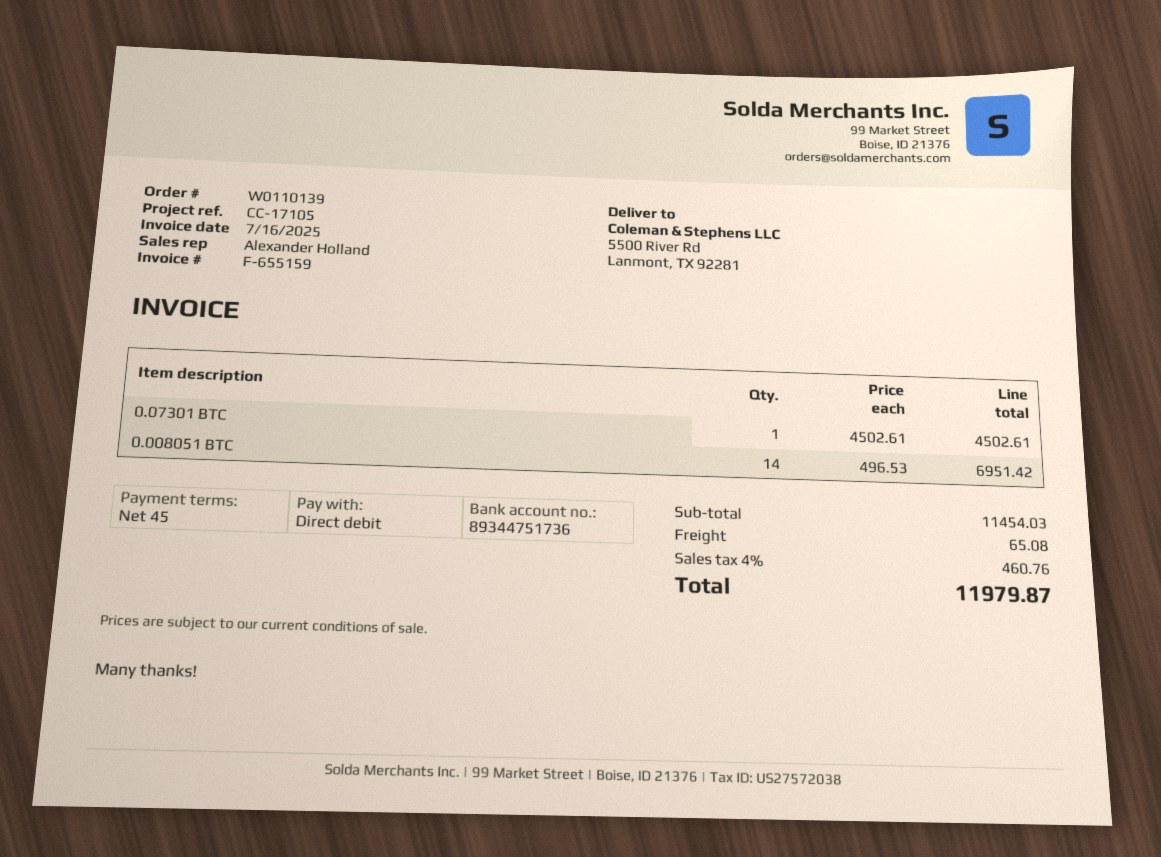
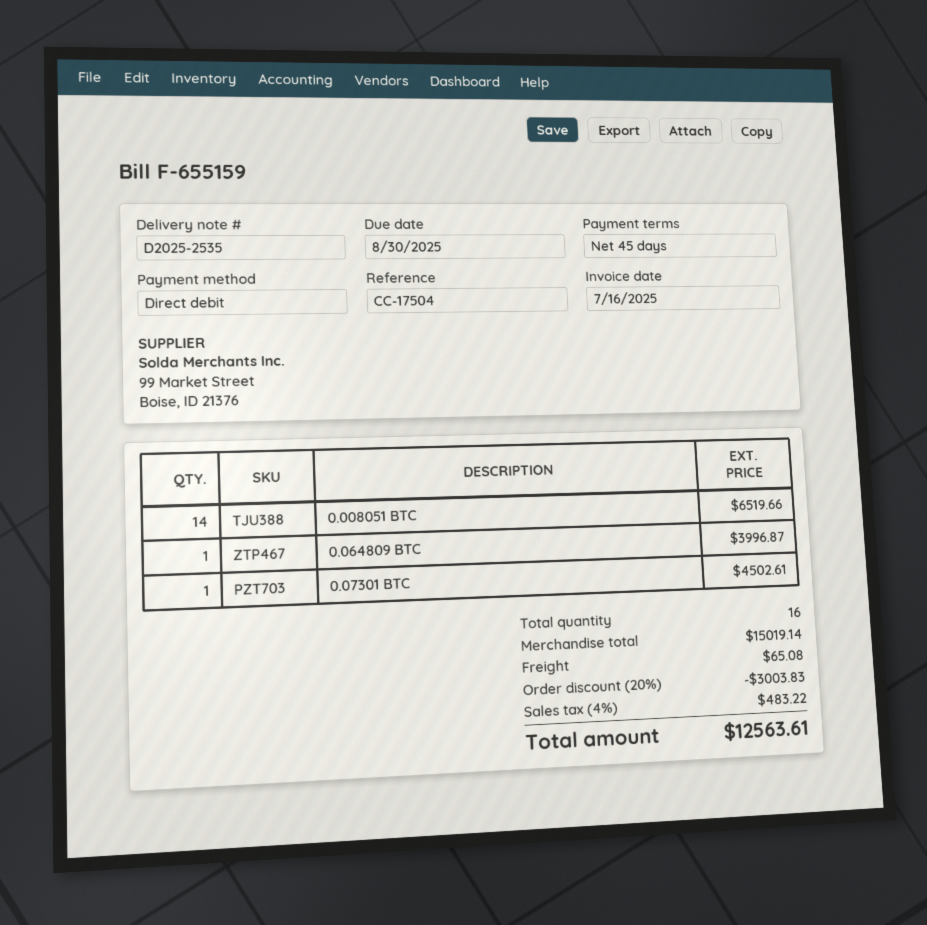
reference: CC-17105 -> CC-17504
0.008051 BTC: 14 for 6951.42 -> 14 for 6519.66
0.064809 BTC: none -> 1 for 3996.87
subtotal: 11454.03 -> 15019.14
discount: none -> 20% = 3003.83
tax: 4% = 460.76 -> 4% = 483.22
total: 11979.87 -> 12563.61

